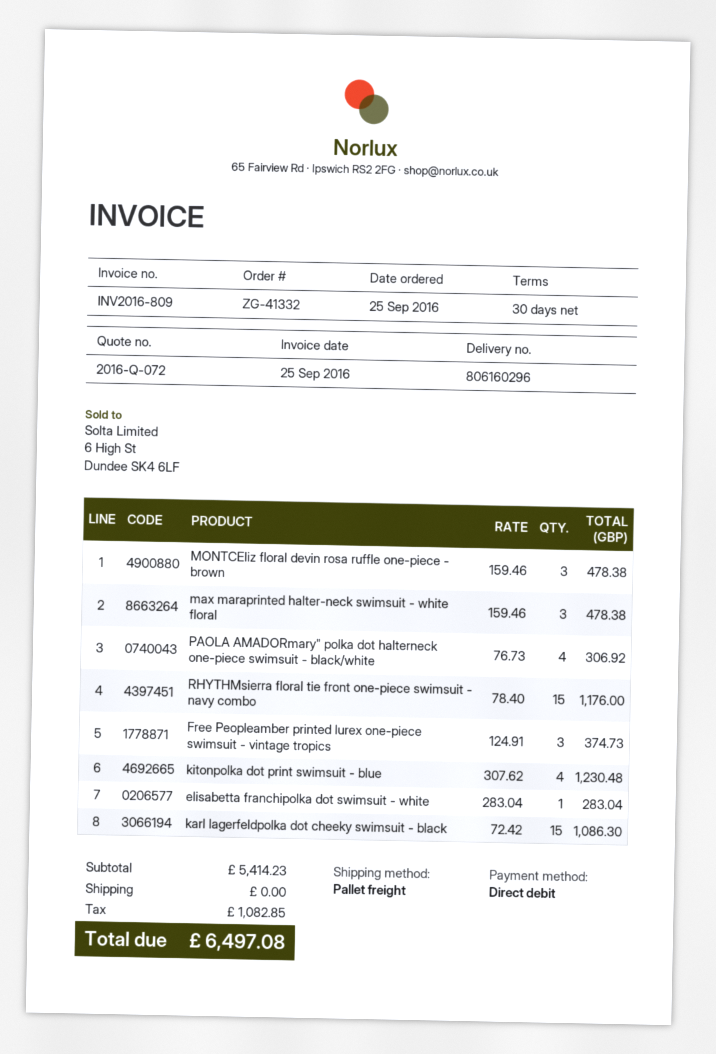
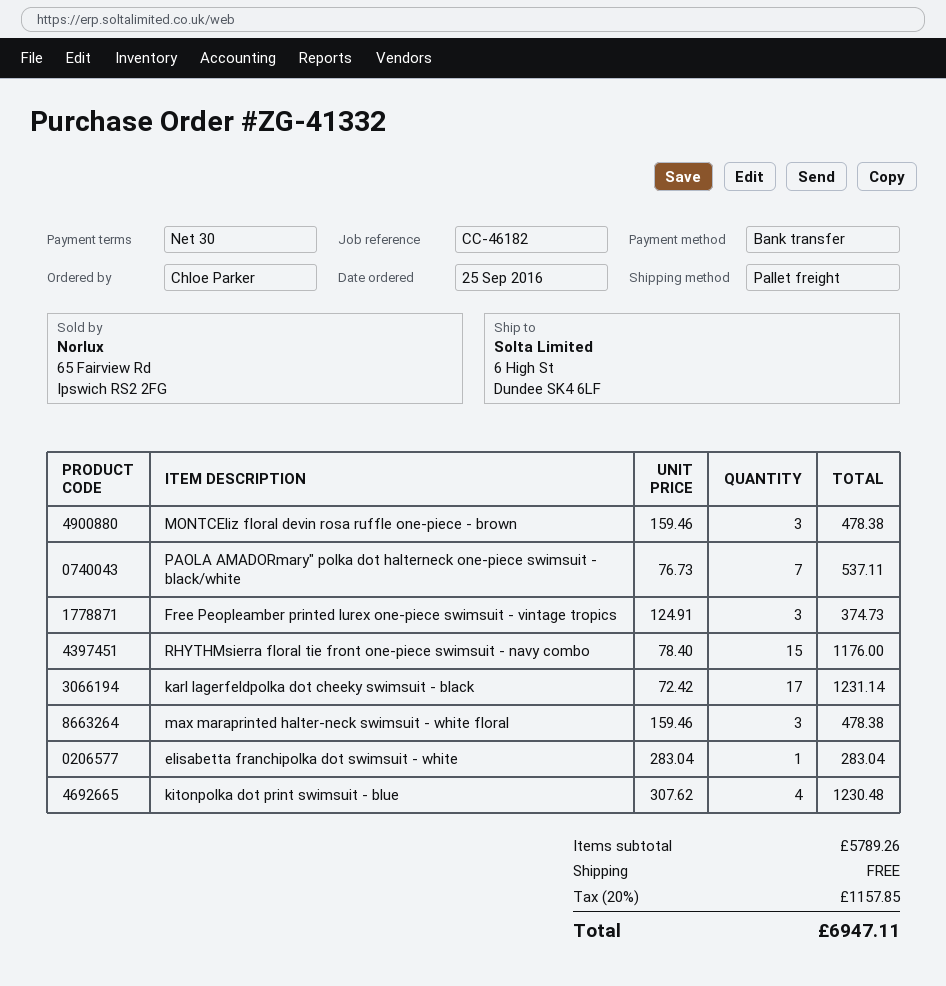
payment method: direct debit -> bank transfer
PAOLA AMADORmary" polka dot halterneck one-piece swimsuit - black/white: 4 x 76.73 = 306.92 -> 7 x 76.73 = 537.11
karl lagerfeldpolka dot cheeky swimsuit - black: 15 x 72.42 = 1086.30 -> 17 x 72.42 = 1231.14
subtotal: 5414.23 -> 5789.26
tax: 1082.85 -> 1157.85
total: 6497.08 -> 6947.11

